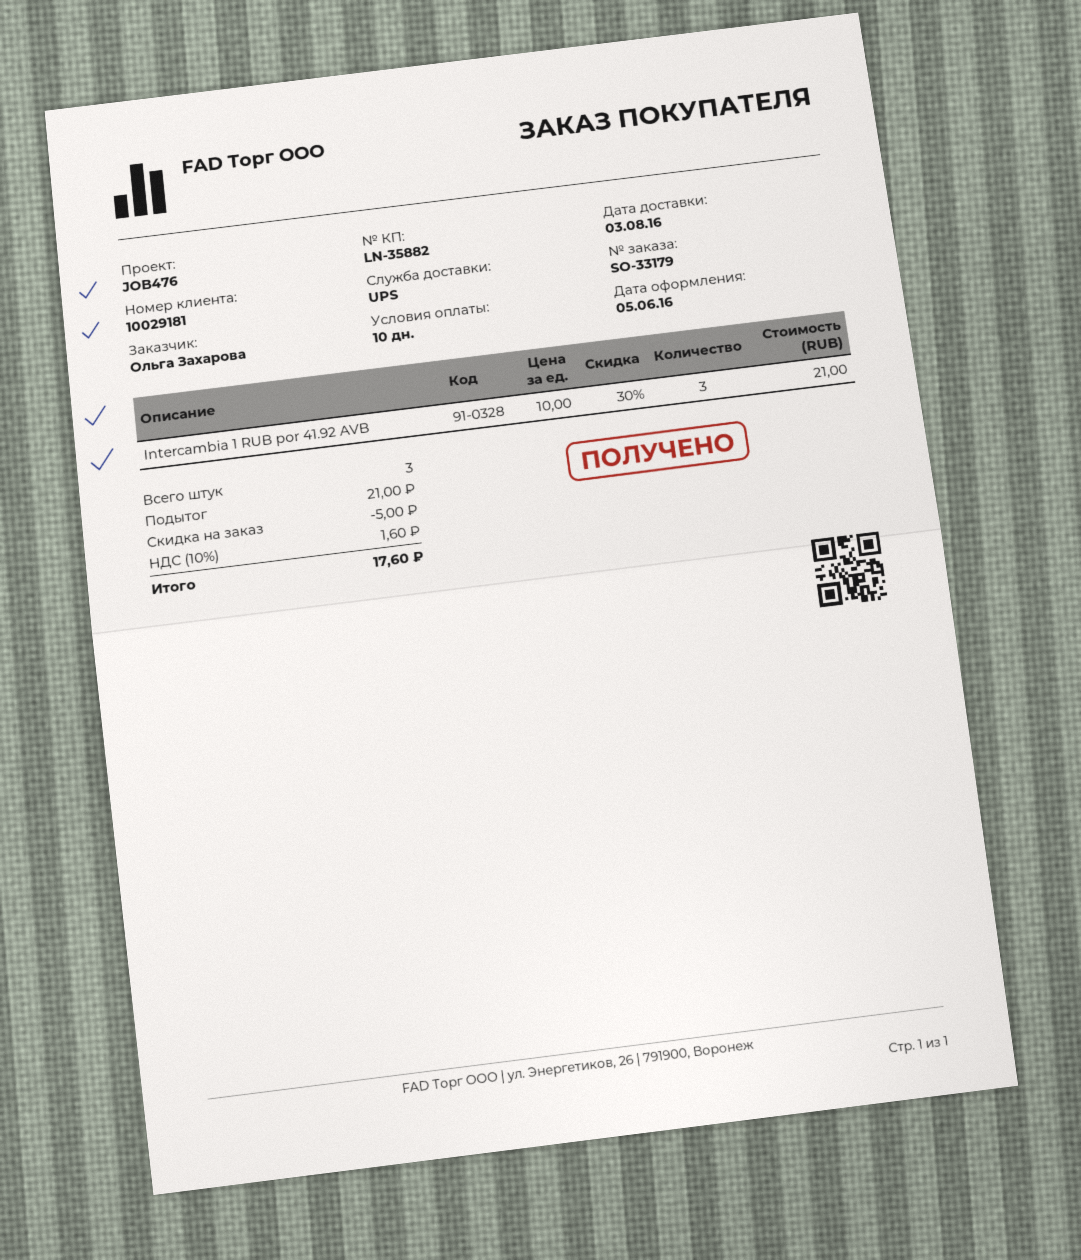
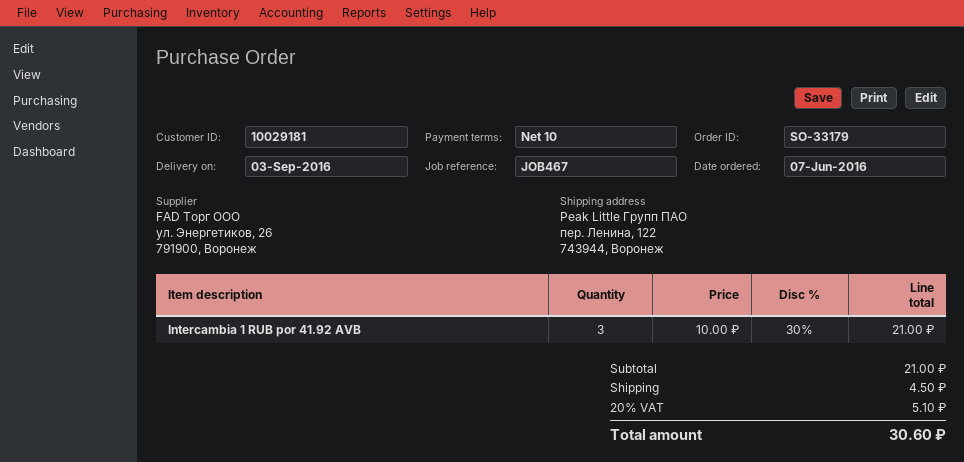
order date: 2016-06-05 -> 2016-06-07
delivery date: 2016-08-03 -> 2016-09-03
reference: JOB476 -> JOB467
discount: 5.00 -> none
shipping: none -> 4.50
tax: 10% = 1.60 -> 20% = 5.10
total: 17.60 -> 30.60

